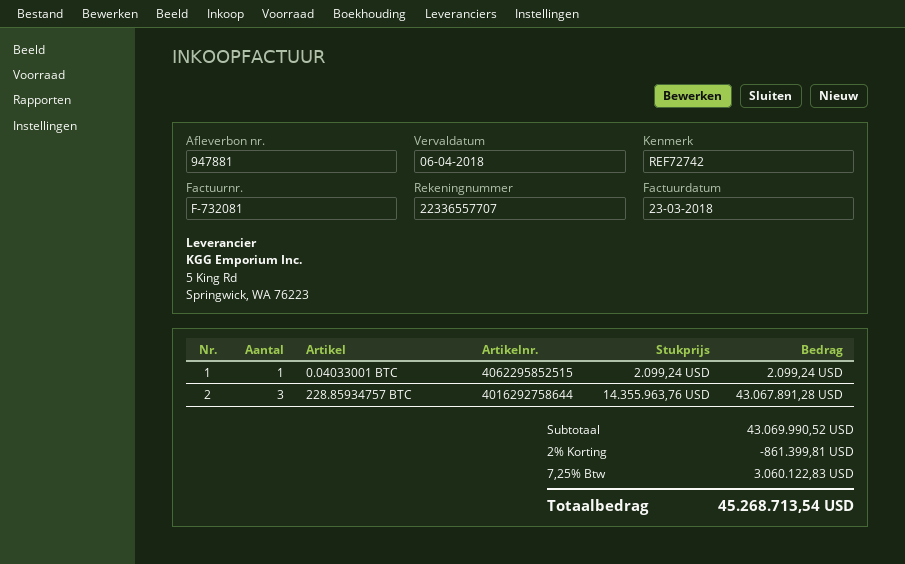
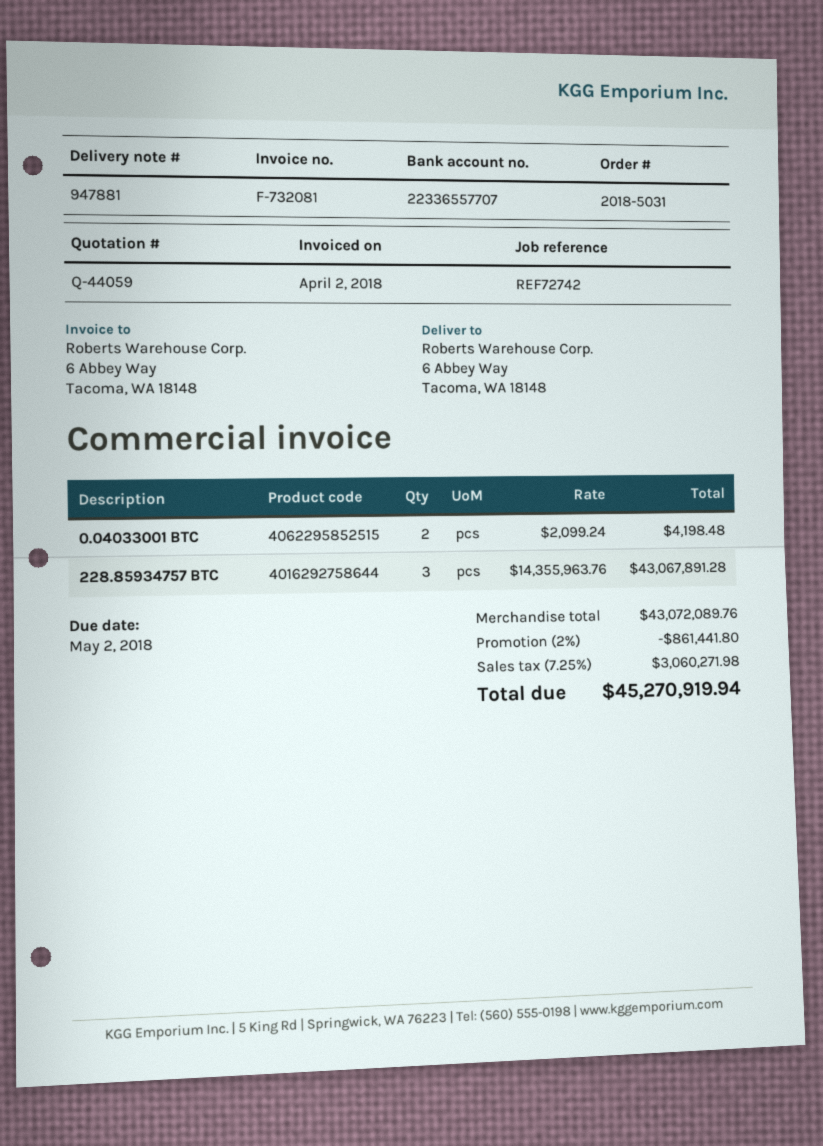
invoice date: 2018-03-23 -> 2018-04-02
due date: 2018-04-06 -> 2018-05-02
0.04033001 BTC: 1 x 2099.24 = 2099.24 -> 2 x 2099.24 = 4198.48
subtotal: 43069990.52 -> 43072089.76
discount: 2% = 861399.81 -> 2% = 861441.80
tax: 7.25% = 3060122.83 -> 7.25% = 3060271.98
total: 45268713.54 -> 45270919.94

